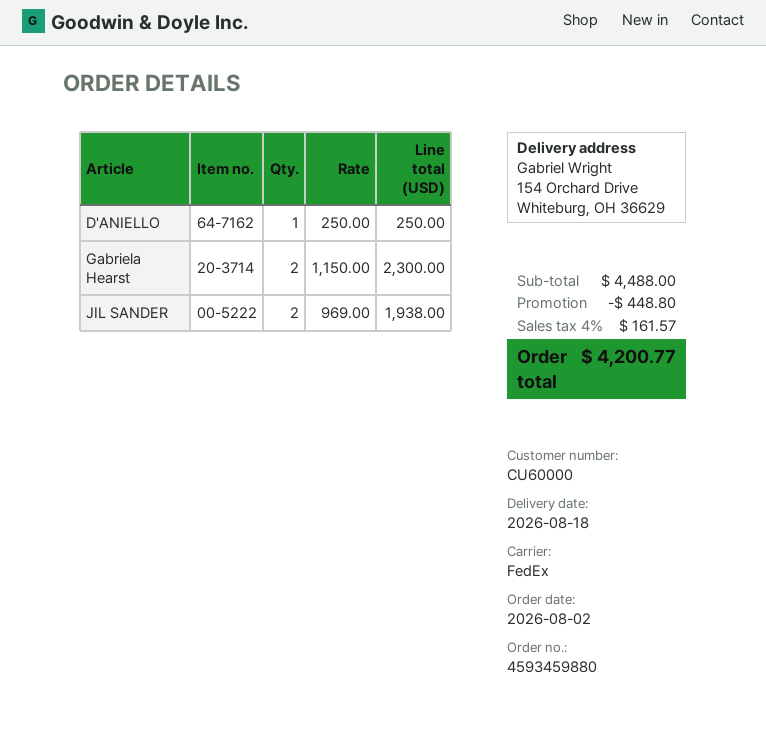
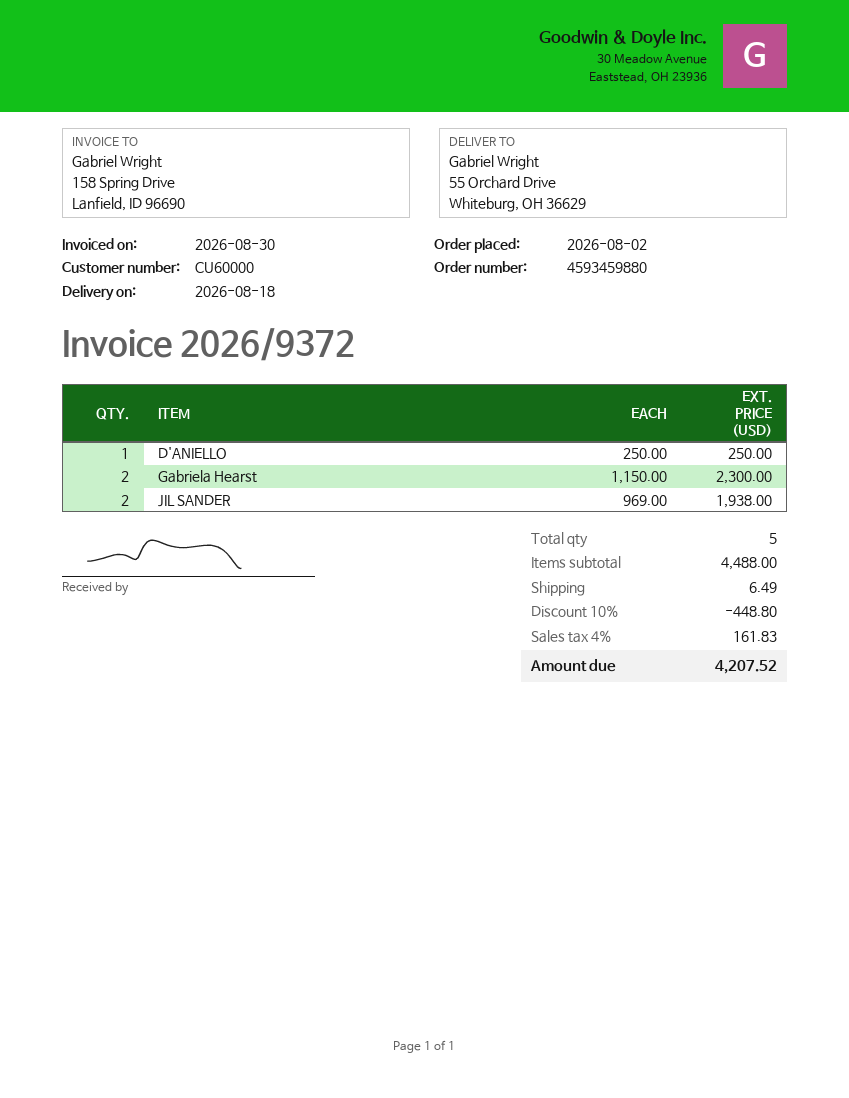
ship to: 154 Orchard Drive, Whiteburg, OH 36629 -> 55 Orchard Drive, Whiteburg, OH 36629
shipping: none -> 6.49
tax: 4% = 161.57 -> 4% = 161.83
total: 4200.77 -> 4207.52

